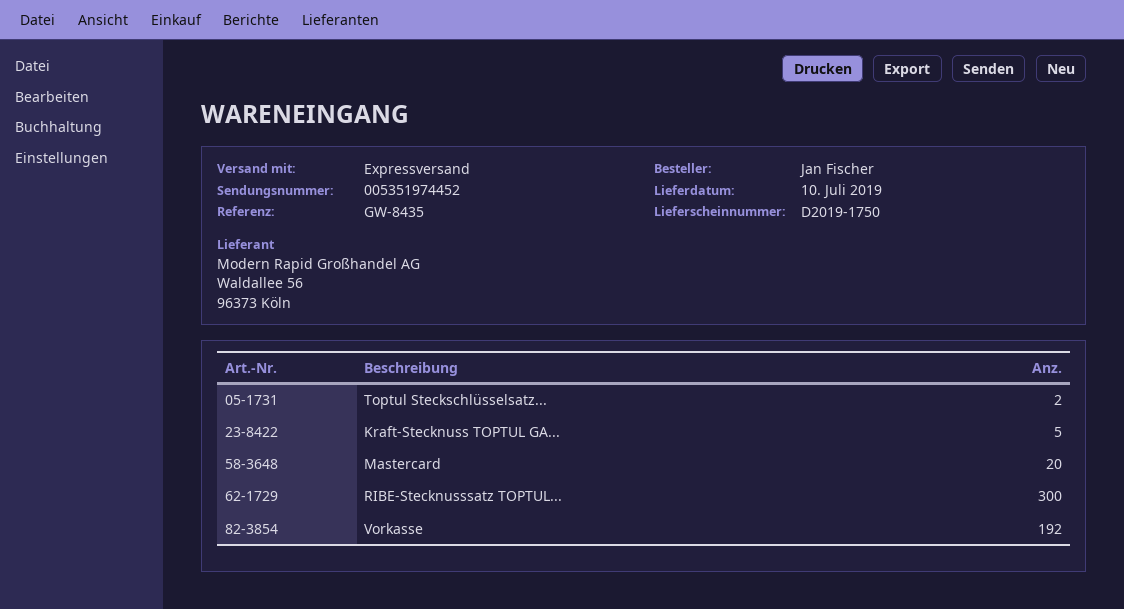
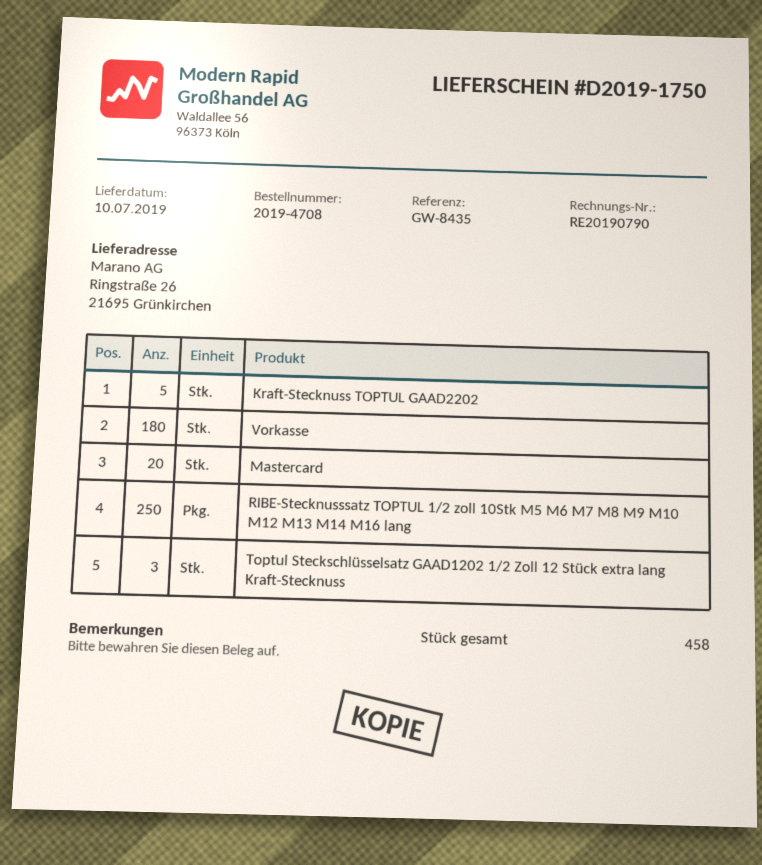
Toptul Steckschlüsselsatz...: 2 -> 3
RIBE-Stecknusssatz TOPTUL...: 300 -> 250
Vorkasse: 192 -> 180

